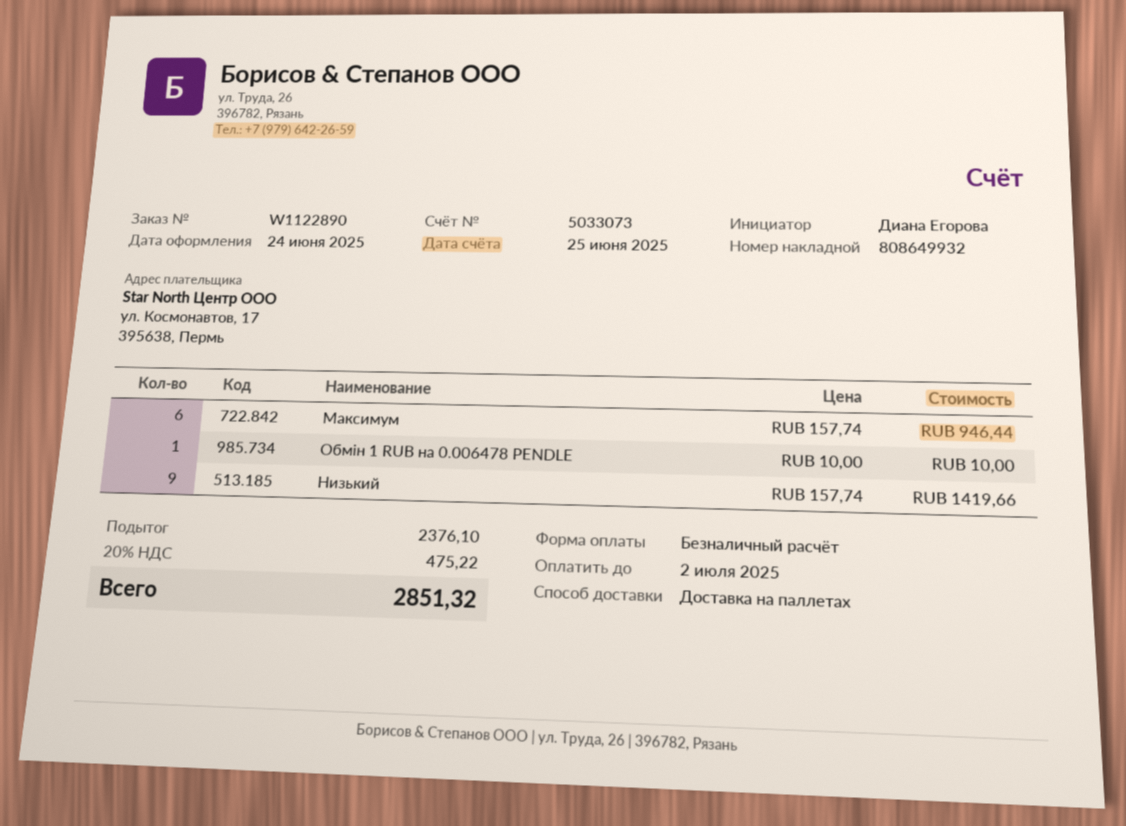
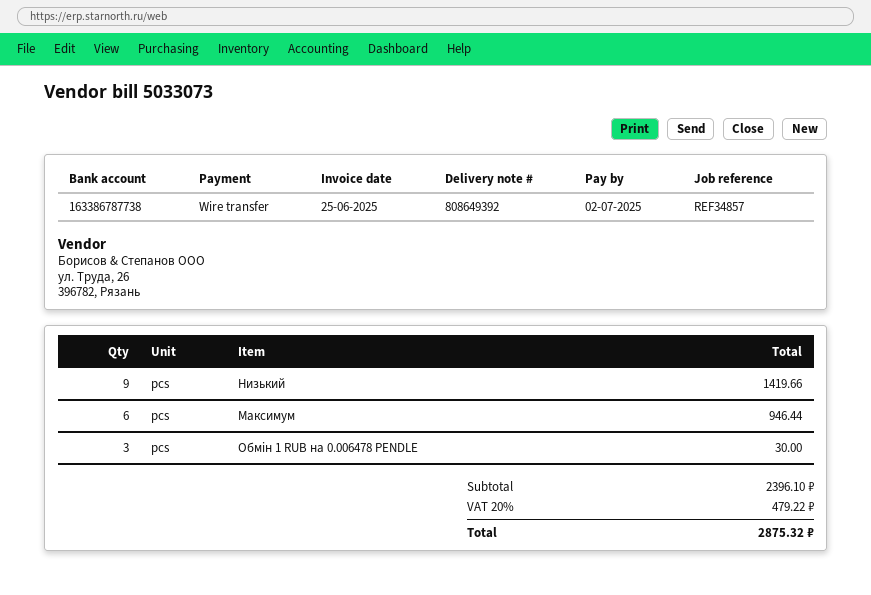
delivery note number: 808649932 -> 808649392
Обмін 1 RUB на 0.006478 PENDLE: 1 for 10.00 -> 3 for 30.00
subtotal: 2376.10 -> 2396.10
tax: 20% = 475.22 -> 20% = 479.22
total: 2851.32 -> 2875.32

